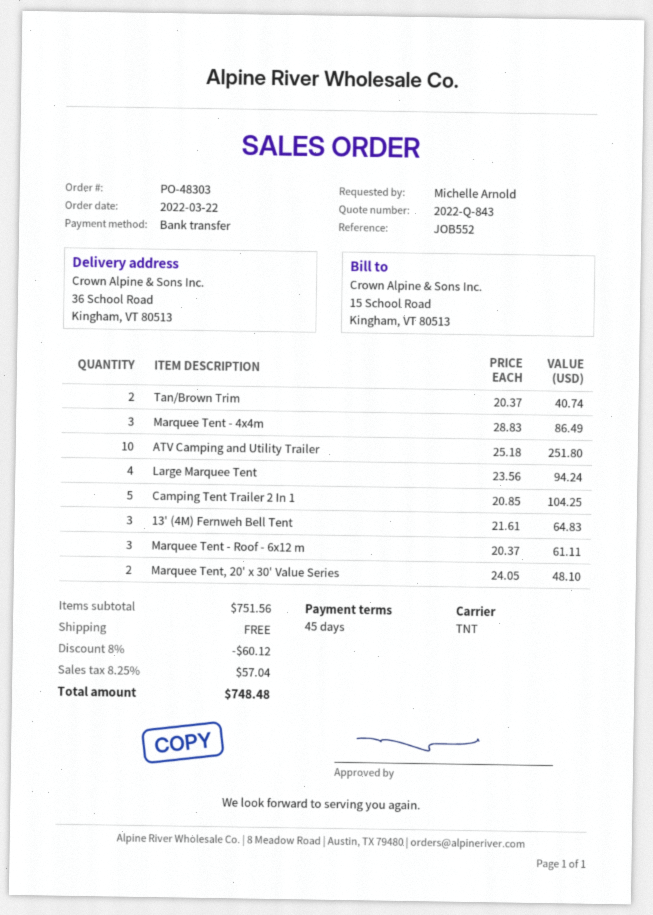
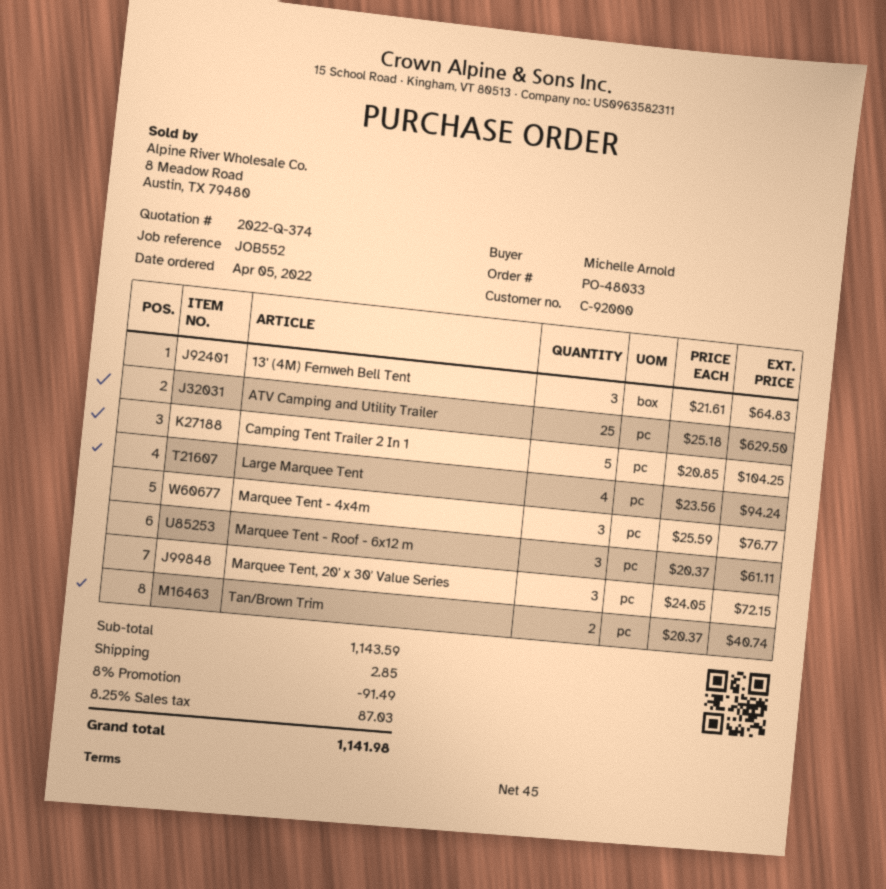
quote number: 2022-Q-843 -> 2022-Q-374
order number: PO-48303 -> PO-48033
order date: 2022-03-22 -> 2022-04-05
Marquee Tent - 4x4m: 3 x 28.83 = 86.49 -> 3 x 25.59 = 76.77
ATV Camping and Utility Trailer: 10 x 25.18 = 251.80 -> 25 x 25.18 = 629.50
Marquee Tent, 20' x 30' Value Series: 2 x 24.05 = 48.10 -> 3 x 24.05 = 72.15
subtotal: 751.56 -> 1143.59
discount: 8% = 60.12 -> 8% = 91.49
shipping: 0.00 -> 2.85
tax: 8.25% = 57.04 -> 8.25% = 87.03
total: 748.48 -> 1141.98

